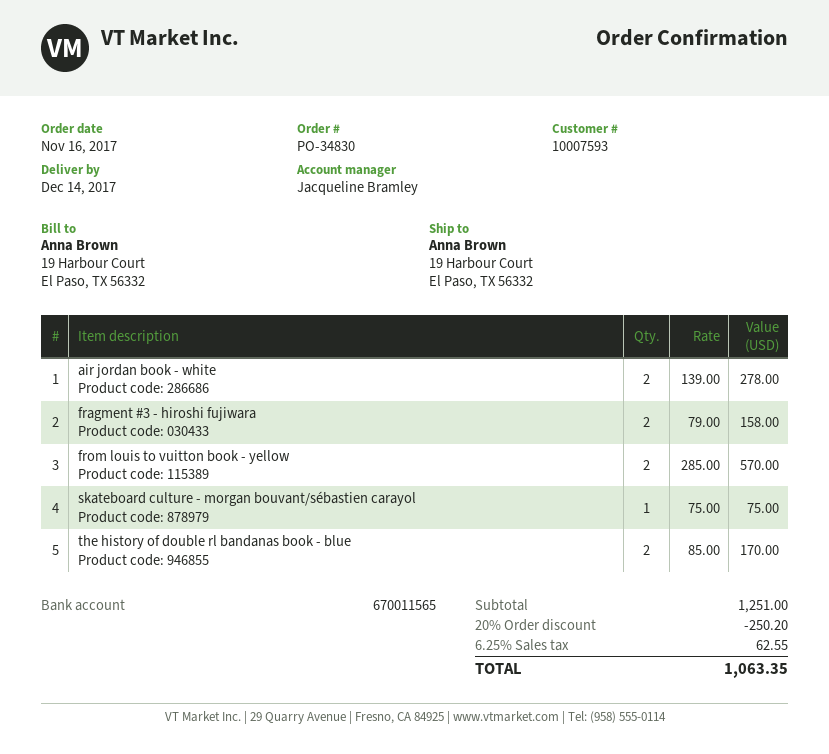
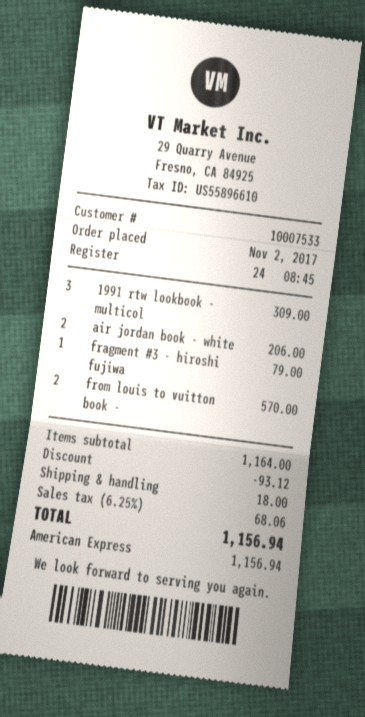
order date: 2017-11-16 -> 2017-11-02
customer number: 10007593 -> 10007533
air jordan book - white: 2 for 278.00 -> 2 for 206.00
fragment #3 - hiroshi fujiwara: 2 for 158.00 -> 1 for 79.00
skateboard culture - morgan bouvant/sébastien carayol: 1 for 75.00 -> none
the history of double rl bandanas book - blue: 2 for 170.00 -> none
1991 rtw lookbook - multicol: none -> 3 for 309.00
subtotal: 1251.00 -> 1164.00
discount: 250.20 -> 93.12
shipping: none -> 18.00
tax: 6.25% = 62.55 -> 6.25% = 68.06
total: 1063.35 -> 1156.94

